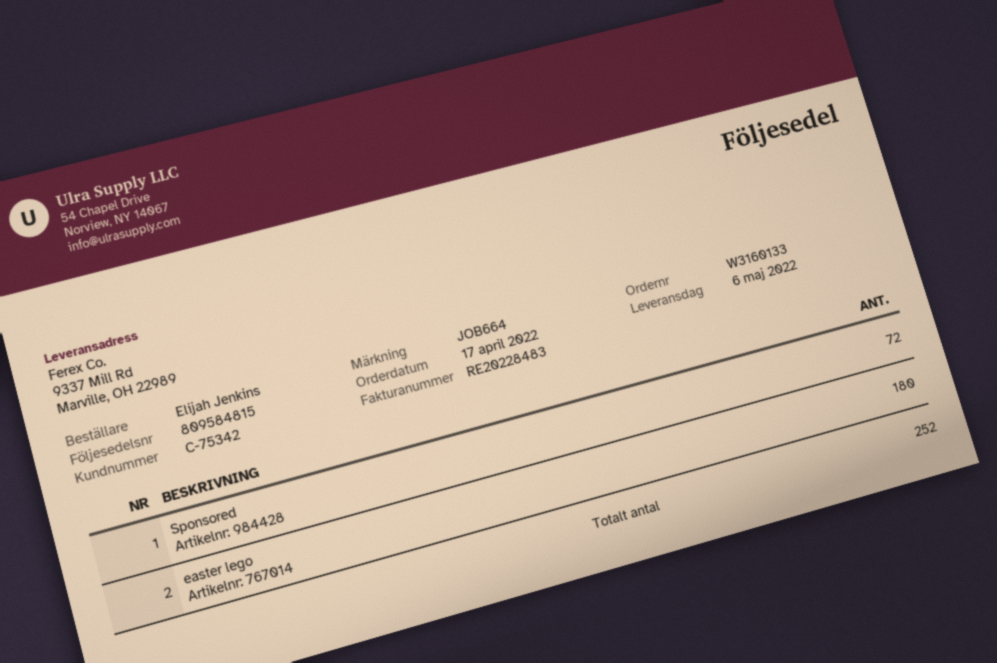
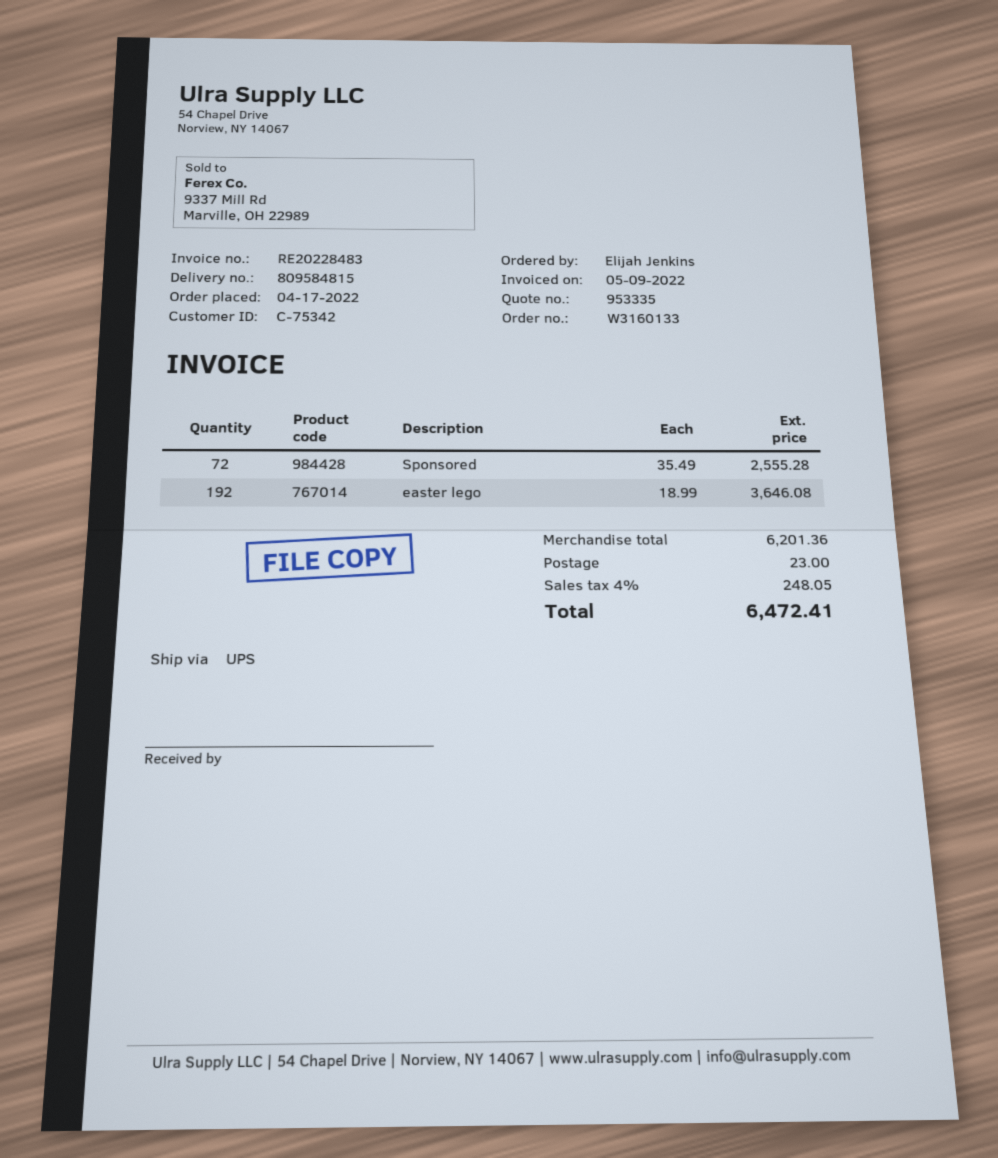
easter lego: 180 -> 192

